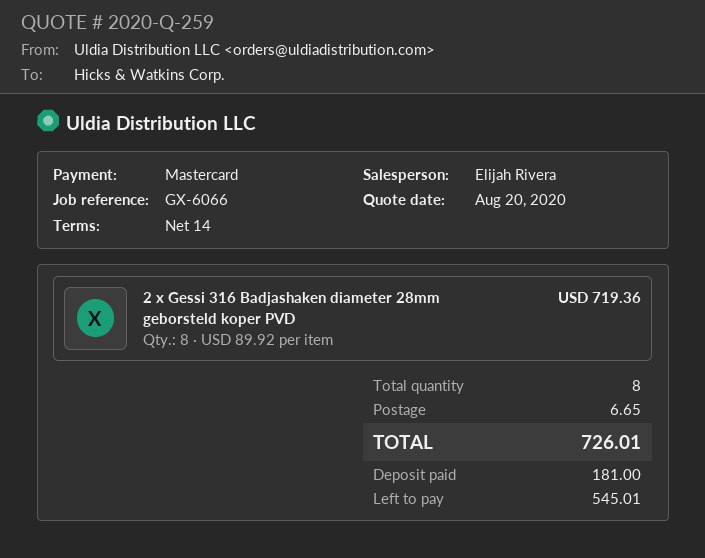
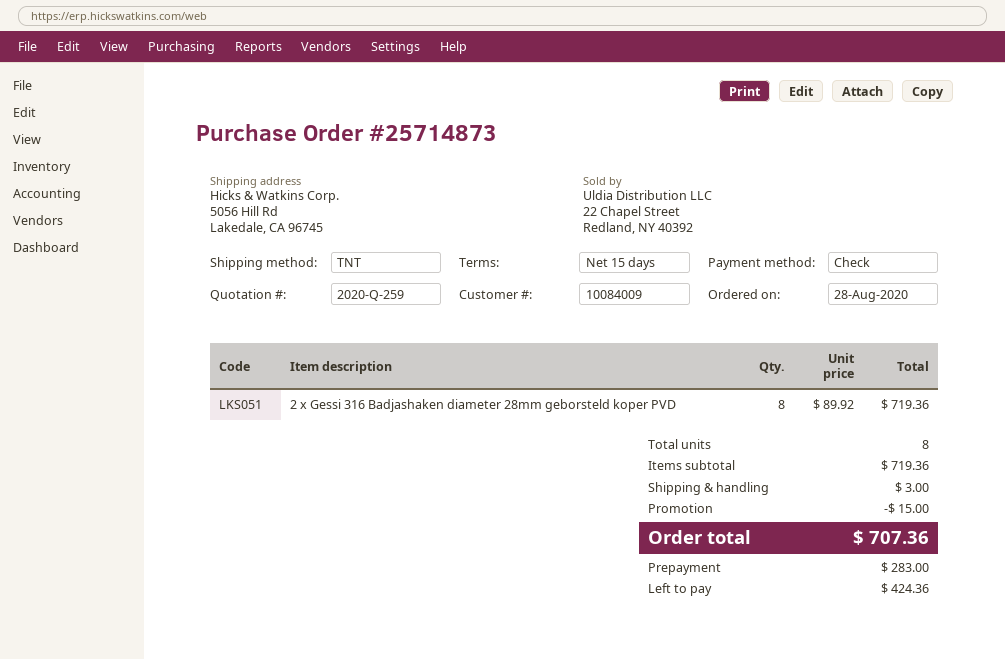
payment terms: 14 days -> 15 days
payment method: Mastercard -> cheque
discount: none -> 15.00
shipping: 6.65 -> 3.00
total: 726.01 -> 707.36
deposit: 181.00 -> 283.00
balance: 545.01 -> 424.36

